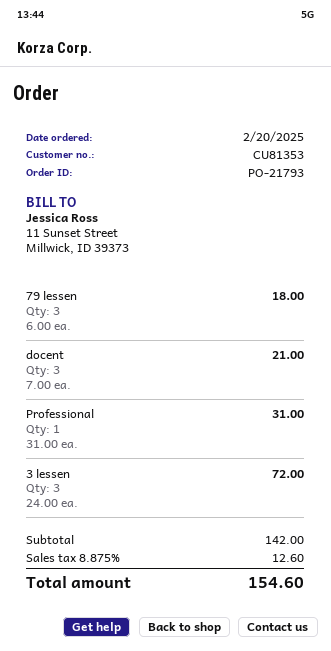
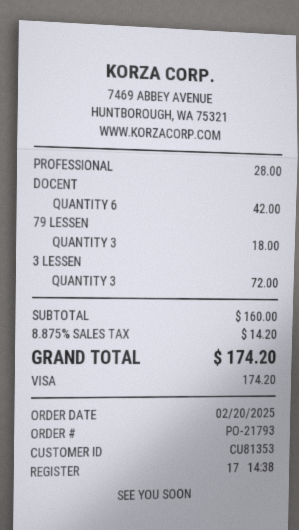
docent: 3 for 21.00 -> 6 for 42.00
Professional: 1 for 31.00 -> 1 for 28.00
subtotal: 142.00 -> 160.00
tax: 8.875% = 12.60 -> 8.875% = 14.20
total: 154.60 -> 174.20

